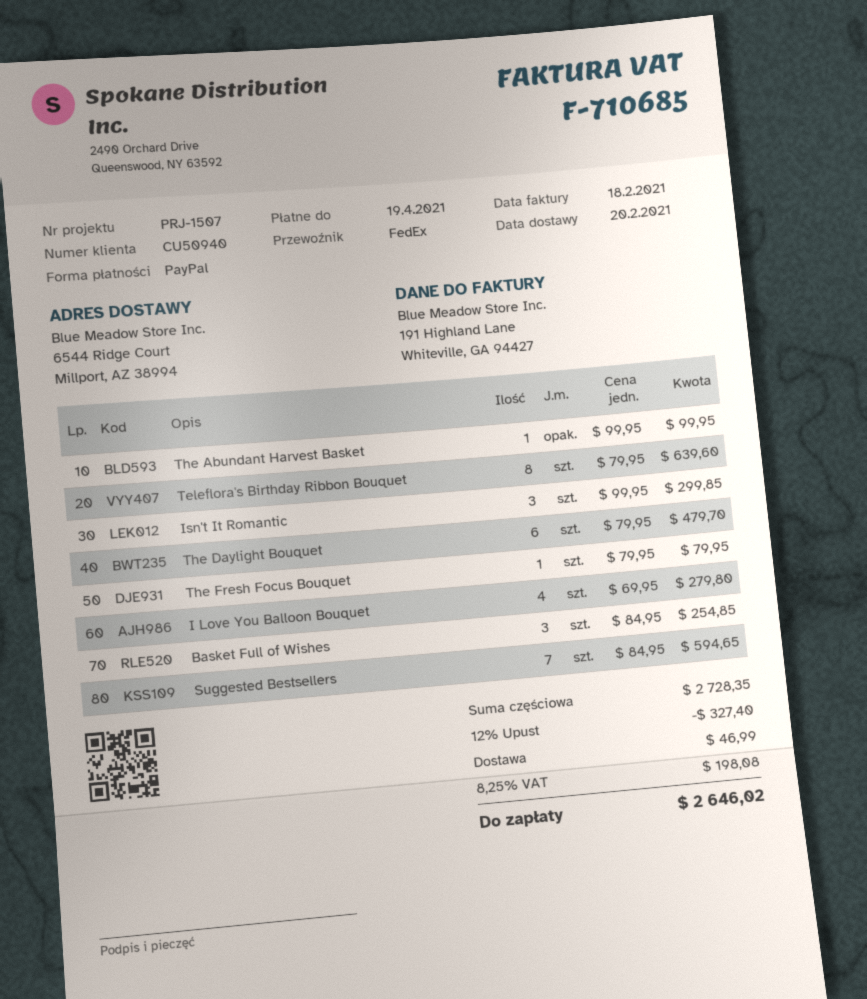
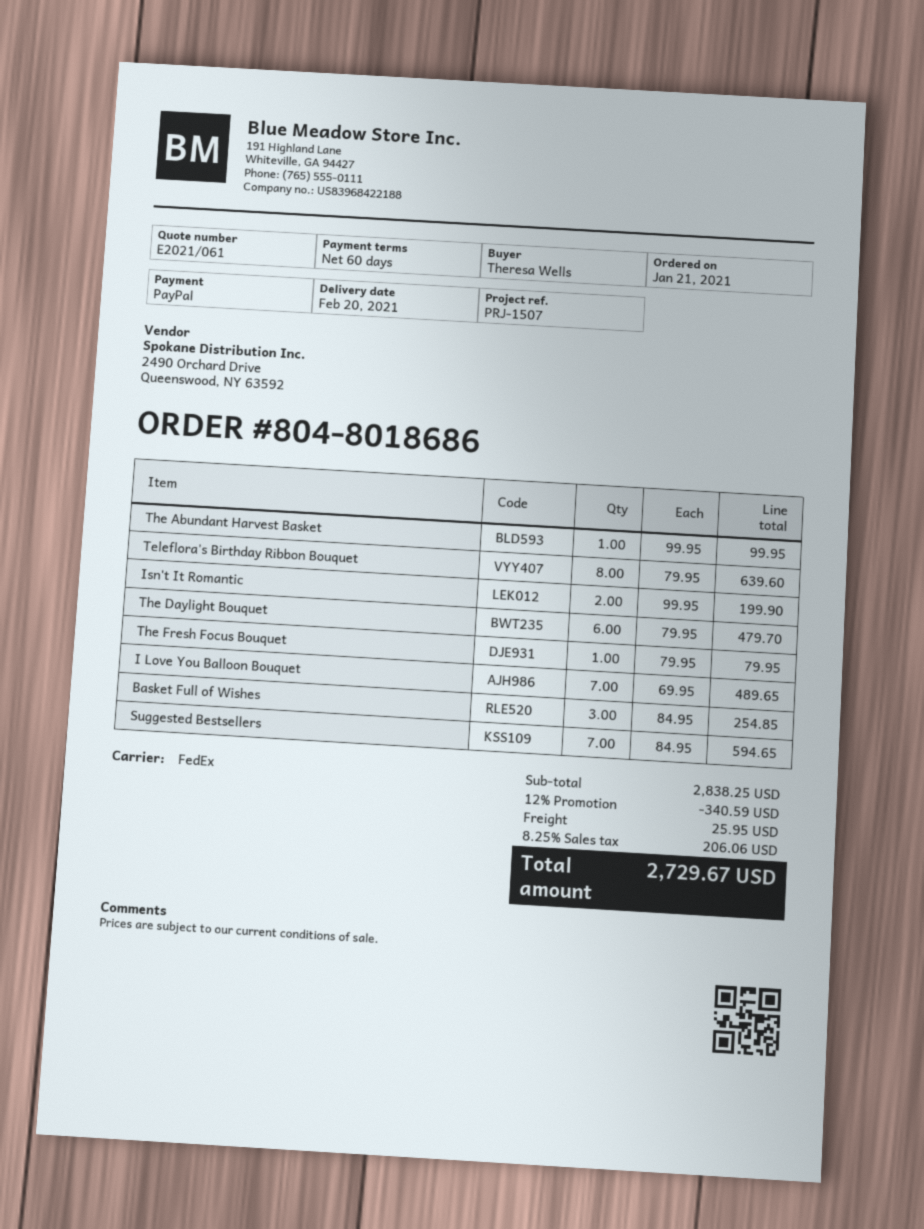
Isn't It Romantic: 3 x 99.95 = 299.85 -> 2 x 99.95 = 199.90
I Love You Balloon Bouquet: 4 x 69.95 = 279.80 -> 7 x 69.95 = 489.65
subtotal: 2728.35 -> 2838.25
discount: 12% = 327.40 -> 12% = 340.59
shipping: 46.99 -> 25.95
tax: 8.25% = 198.08 -> 8.25% = 206.06
total: 2646.02 -> 2729.67

